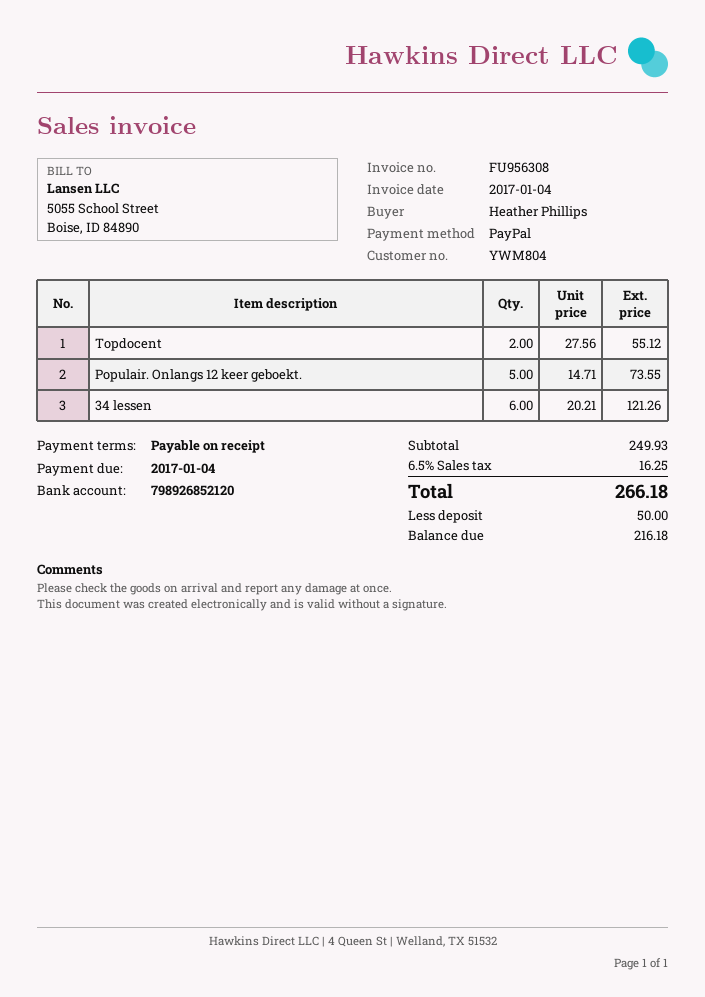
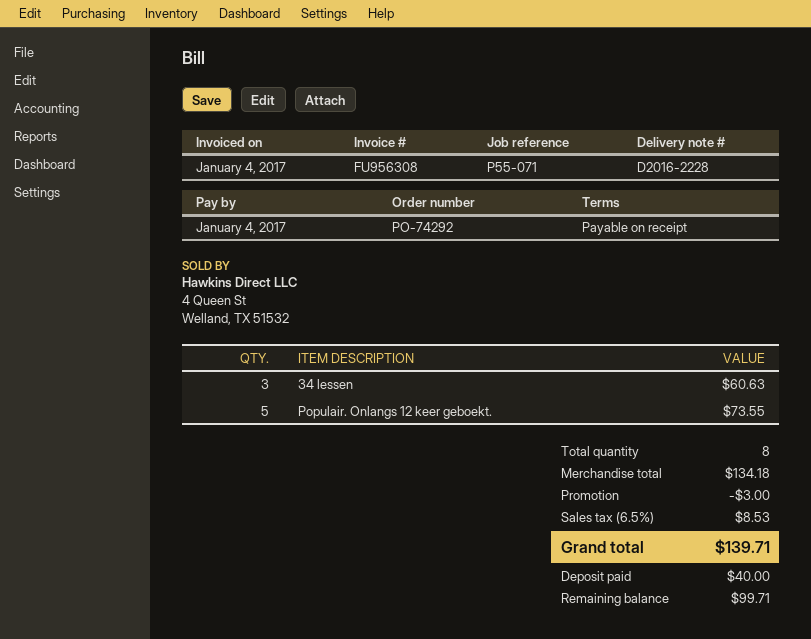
Topdocent: 2 for 55.12 -> none
34 lessen: 6 for 121.26 -> 3 for 60.63
subtotal: 249.93 -> 134.18
discount: none -> 3.00
tax: 6.5% = 16.25 -> 6.5% = 8.53
total: 266.18 -> 139.71
deposit: 50.00 -> 40.00
balance: 216.18 -> 99.71

